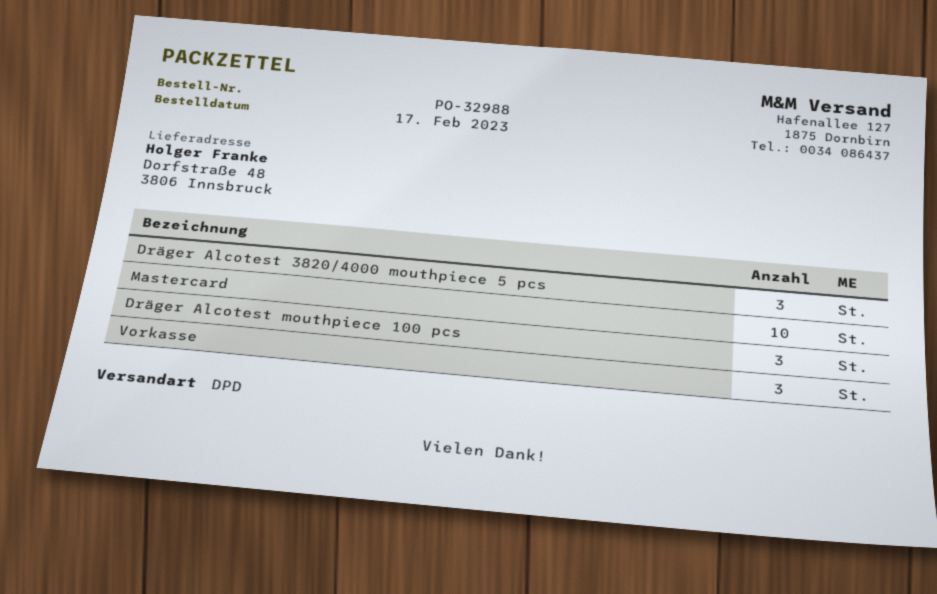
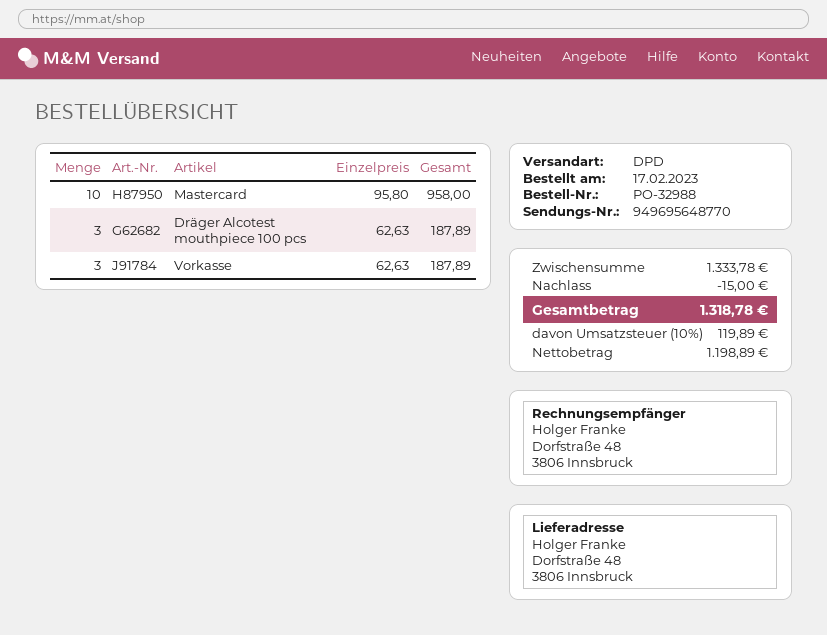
Dräger Alcotest 3820/4000 mouthpiece 5 pcs: 3 -> none

